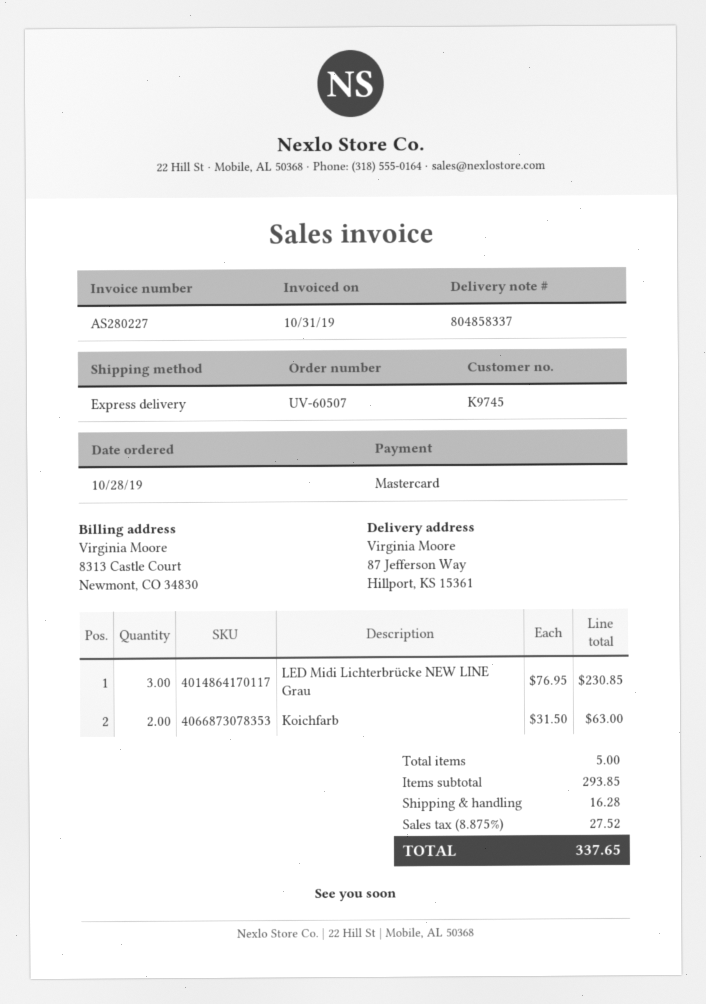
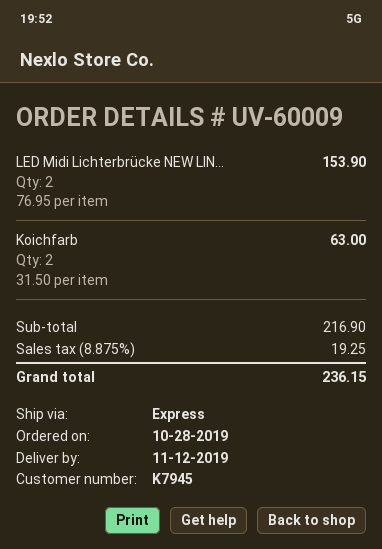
order number: UV-60507 -> UV-60009
customer number: K9745 -> K7945
LED Midi Lichterbrücke NEW LINE Grau: 3 x 76.95 = 230.85 -> 2 x 76.95 = 153.90
subtotal: 293.85 -> 216.90
shipping: 16.28 -> none
tax: 8.875% = 27.52 -> 8.875% = 19.25
total: 337.65 -> 236.15

